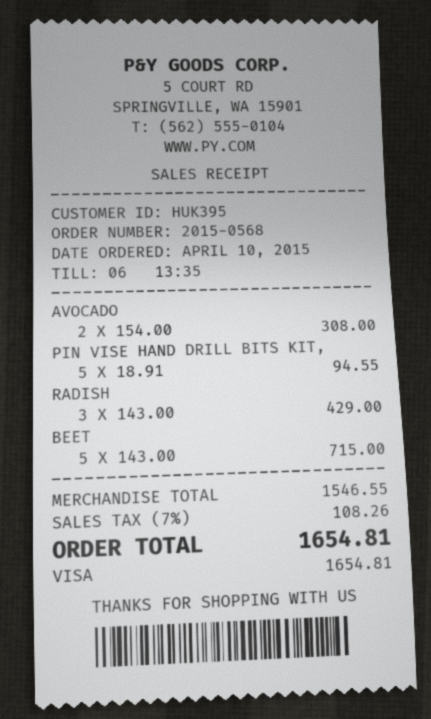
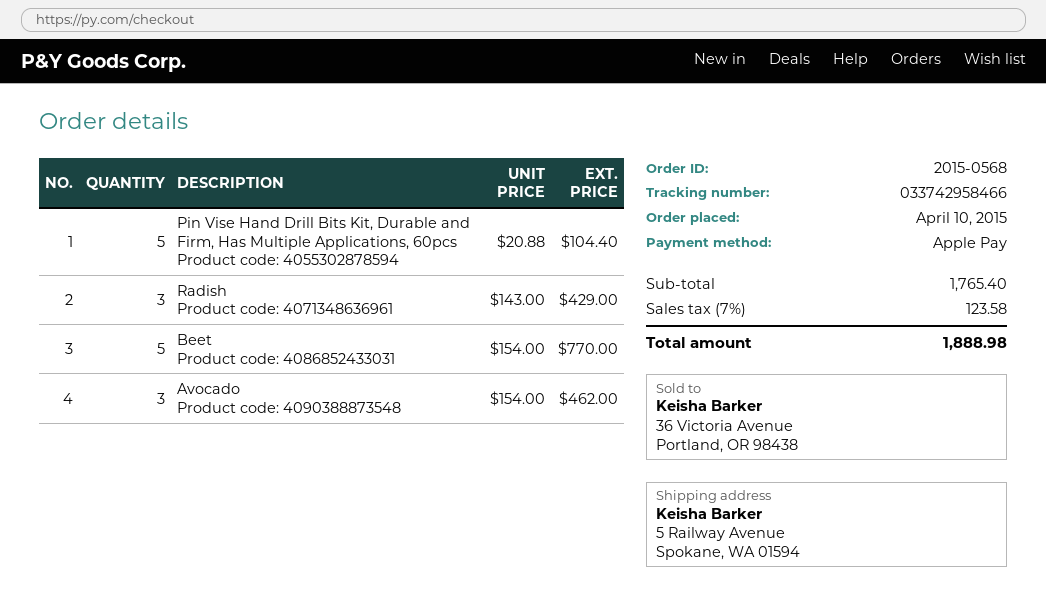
payment method: Visa -> Apple Pay
AVOCADO: 2 x 154.00 = 308.00 -> 3 x 154.00 = 462.00
PIN VISE HAND DRILL BITS KIT,: 5 x 18.91 = 94.55 -> 5 x 20.88 = 104.40
BEET: 5 x 143.00 = 715.00 -> 5 x 154.00 = 770.00
subtotal: 1546.55 -> 1765.40
tax: 7% = 108.26 -> 7% = 123.58
total: 1654.81 -> 1888.98

